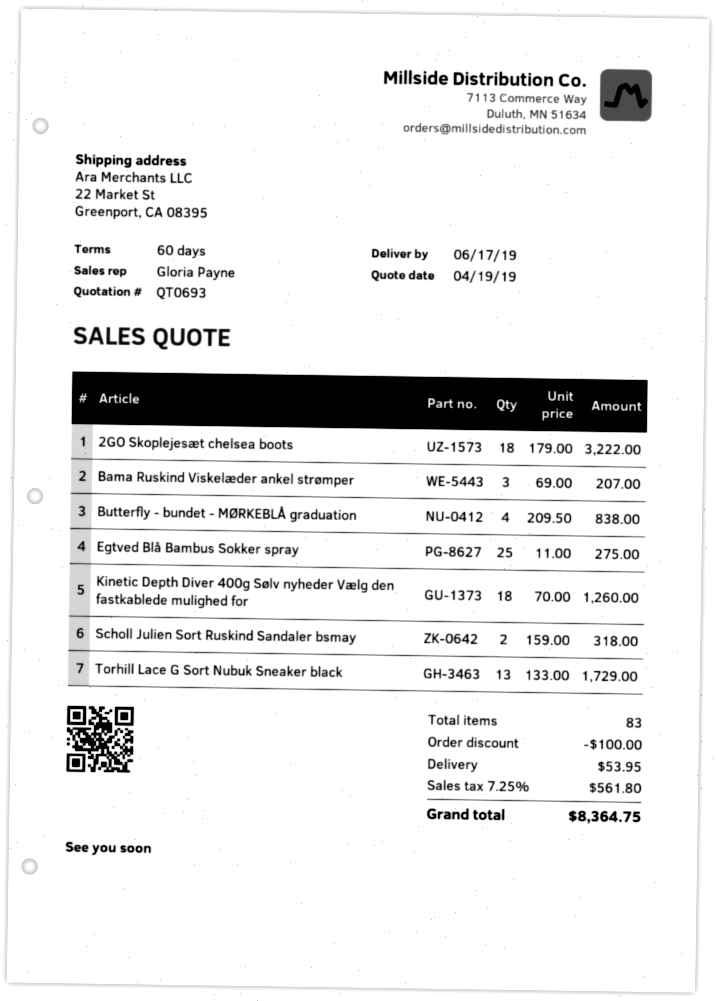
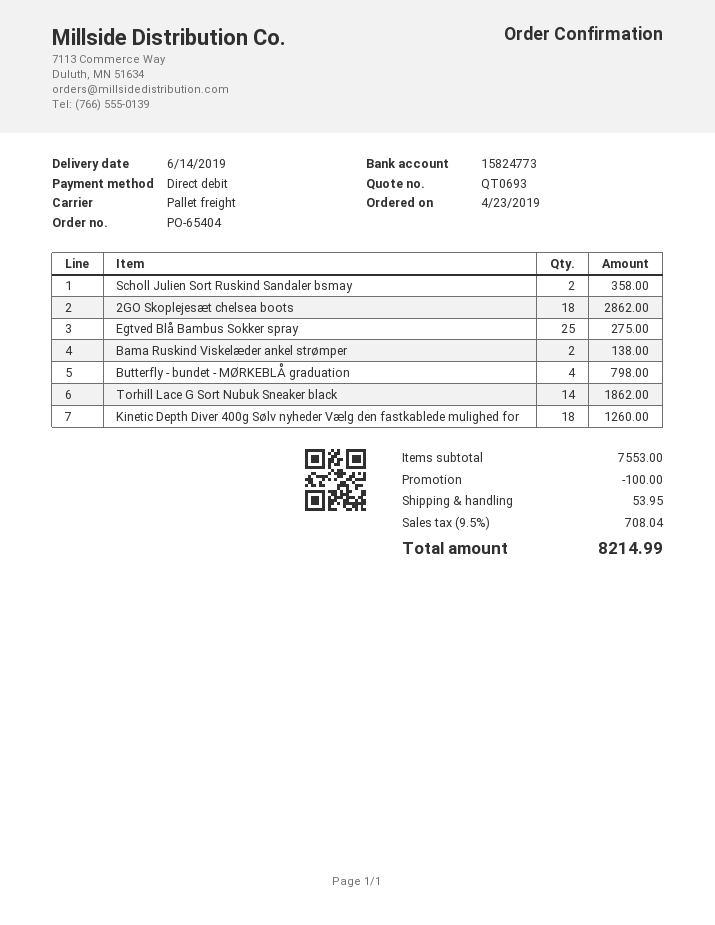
delivery date: 2019-06-17 -> 2019-06-14
2GO Skoplejesæt chelsea boots: 18 for 3222.00 -> 18 for 2862.00
Bama Ruskind Viskelæder ankel strømper: 3 for 207.00 -> 2 for 138.00
Butterfly - bundet - MØRKEBLÅ graduation: 4 for 838.00 -> 4 for 798.00
Scholl Julien Sort Ruskind Sandaler bsmay: 2 for 318.00 -> 2 for 358.00
Torhill Lace G Sort Nubuk Sneaker black: 13 for 1729.00 -> 14 for 1862.00
tax: 7.25% = 561.80 -> 9.5% = 708.04
total: 8364.75 -> 8214.99

